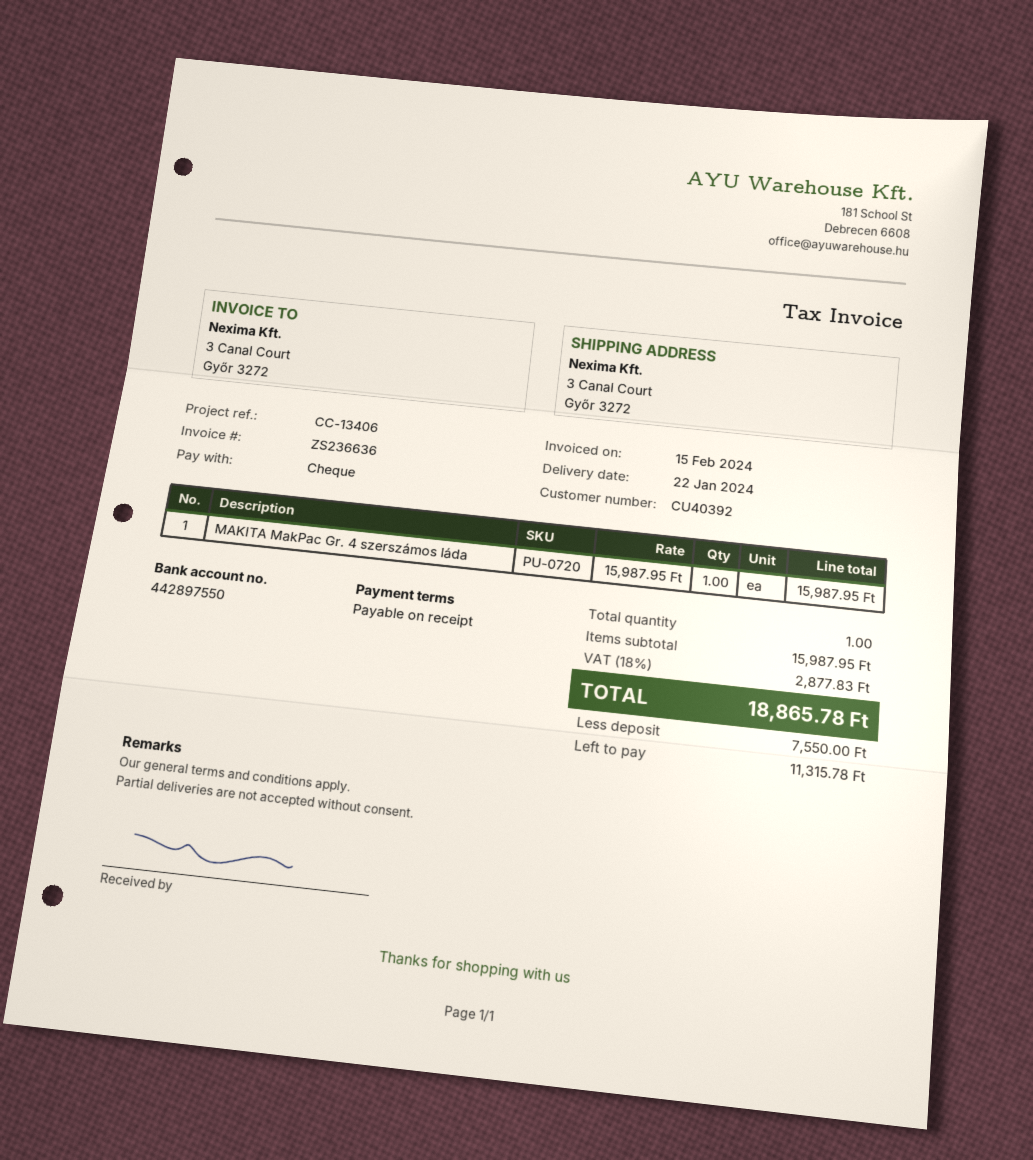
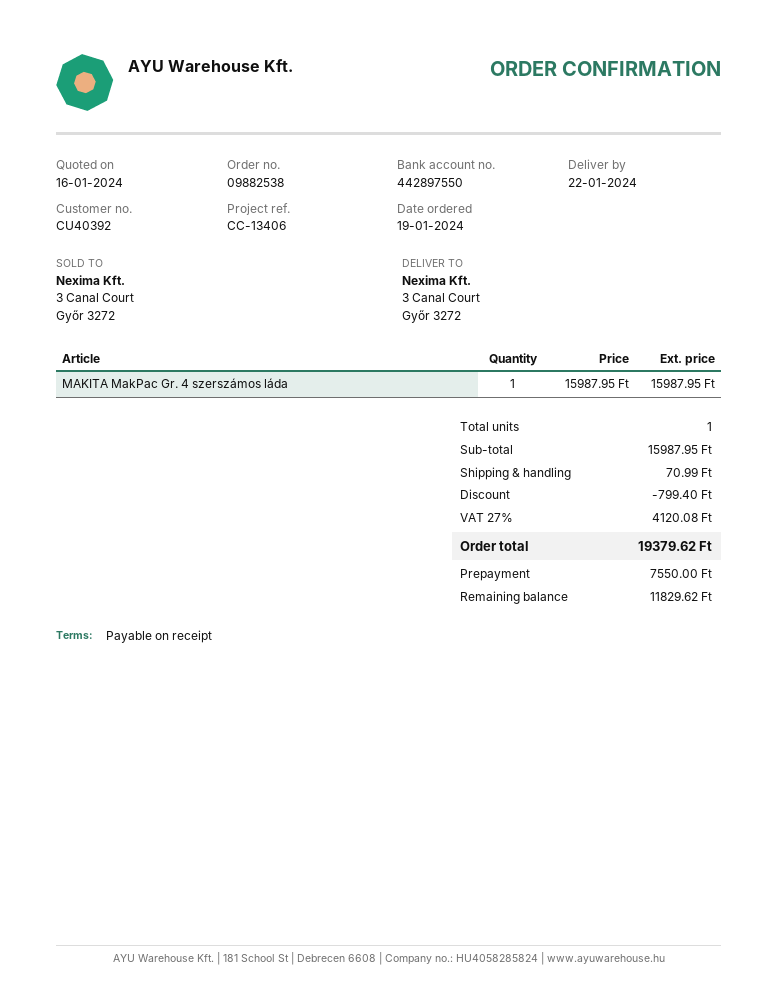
discount: none -> 799.40
shipping: none -> 70.99
tax: 18% = 2877.83 -> 27% = 4120.08
total: 18865.78 -> 19379.62
balance: 11315.78 -> 11829.62

